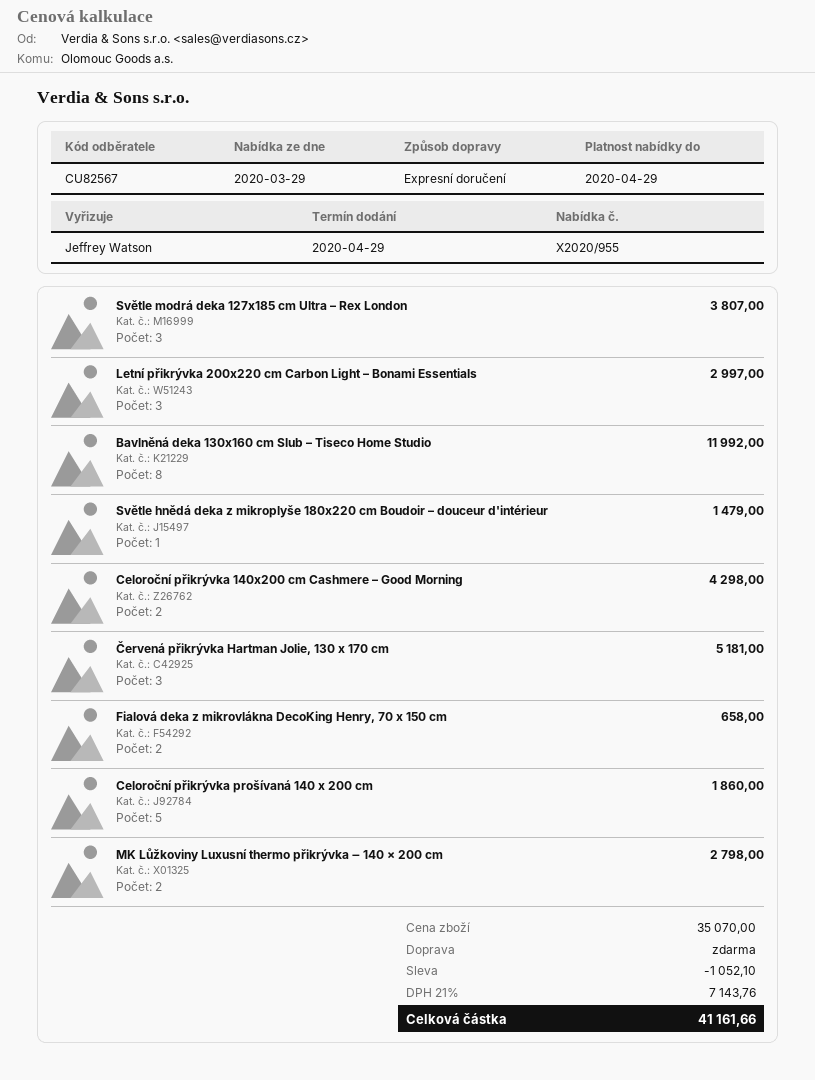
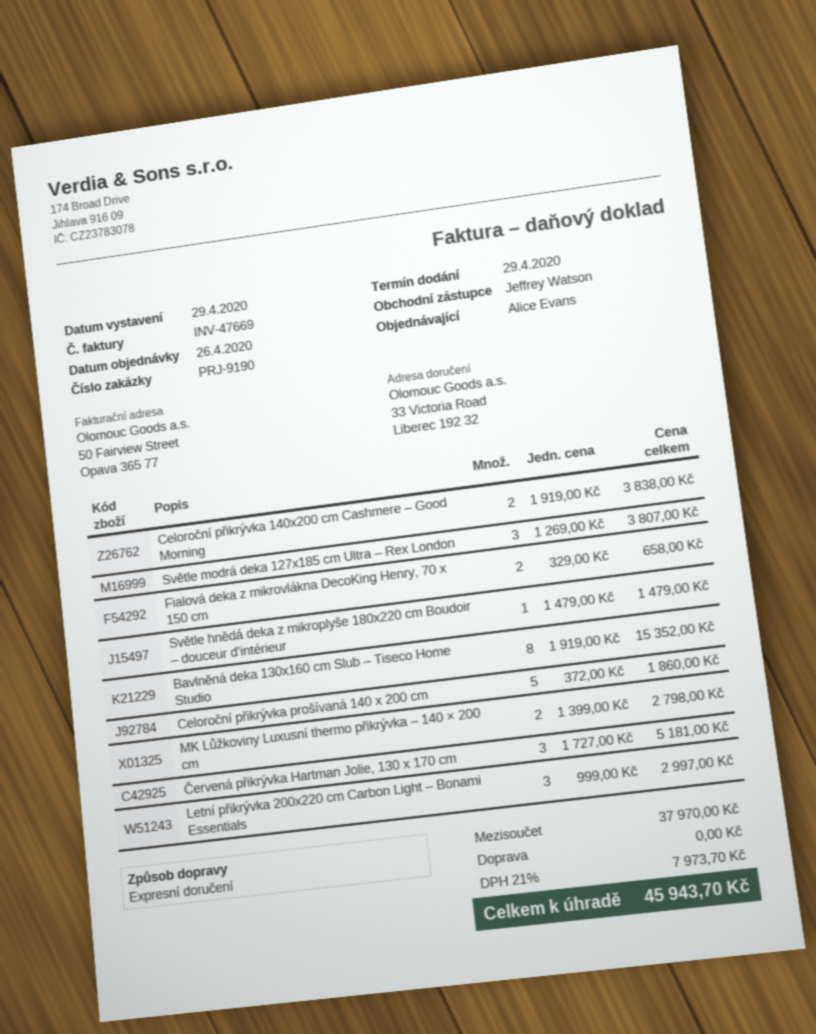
Bavlněná deka 130x160 cm Slub – Tiseco Home Studio: 8 for 11992.00 -> 8 for 15352.00
Celoroční přikrývka 140x200 cm Cashmere – Good Morning: 2 for 4298.00 -> 2 for 3838.00
subtotal: 35070.00 -> 37970.00
discount: 1052.10 -> none
tax: 21% = 7143.76 -> 21% = 7973.70
total: 41161.66 -> 45943.70

